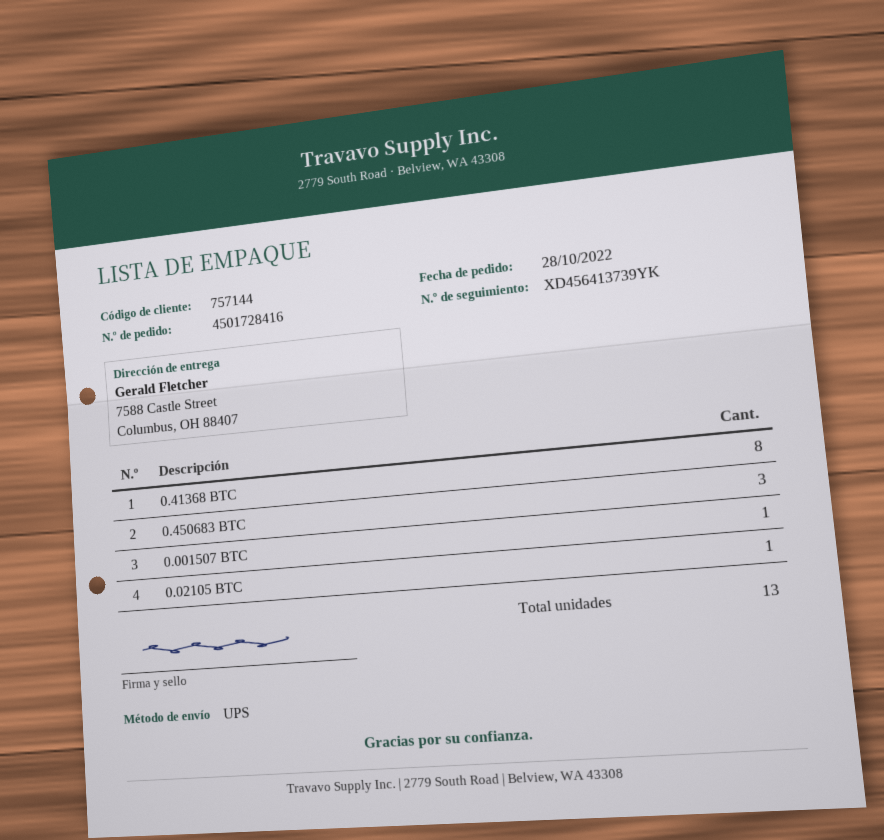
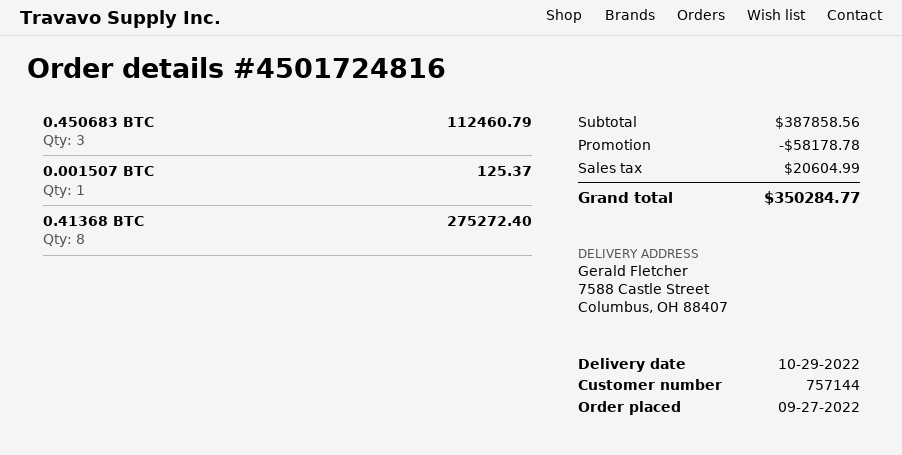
order number: 4501728416 -> 4501724816
order date: 2022-10-28 -> 2022-09-27
0.02105 BTC: 1 -> none

